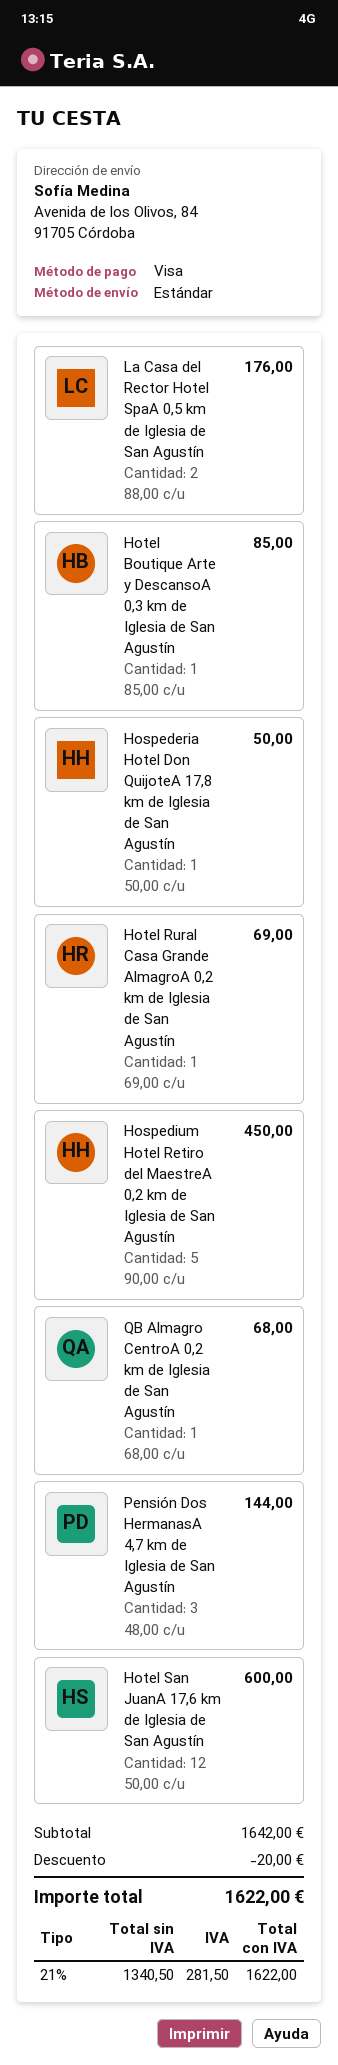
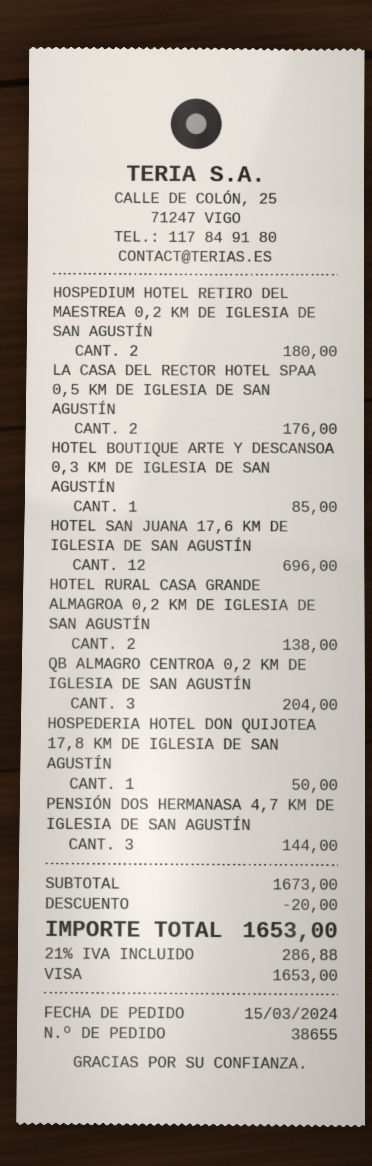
Hotel Rural Casa Grande AlmagroA 0,2 km de Iglesia de San Agustín: 1 for 69.00 -> 2 for 138.00
Hospedium Hotel Retiro del MaestreA 0,2 km de Iglesia de San Agustín: 5 for 450.00 -> 2 for 180.00
QB Almagro CentroA 0,2 km de Iglesia de San Agustín: 1 for 68.00 -> 3 for 204.00
Hotel San JuanA 17,6 km de Iglesia de San Agustín: 12 for 600.00 -> 12 for 696.00
subtotal: 1642.00 -> 1673.00
tax: 21% = 281.50 -> 21% = 286.88
total: 1622.00 -> 1653.00

